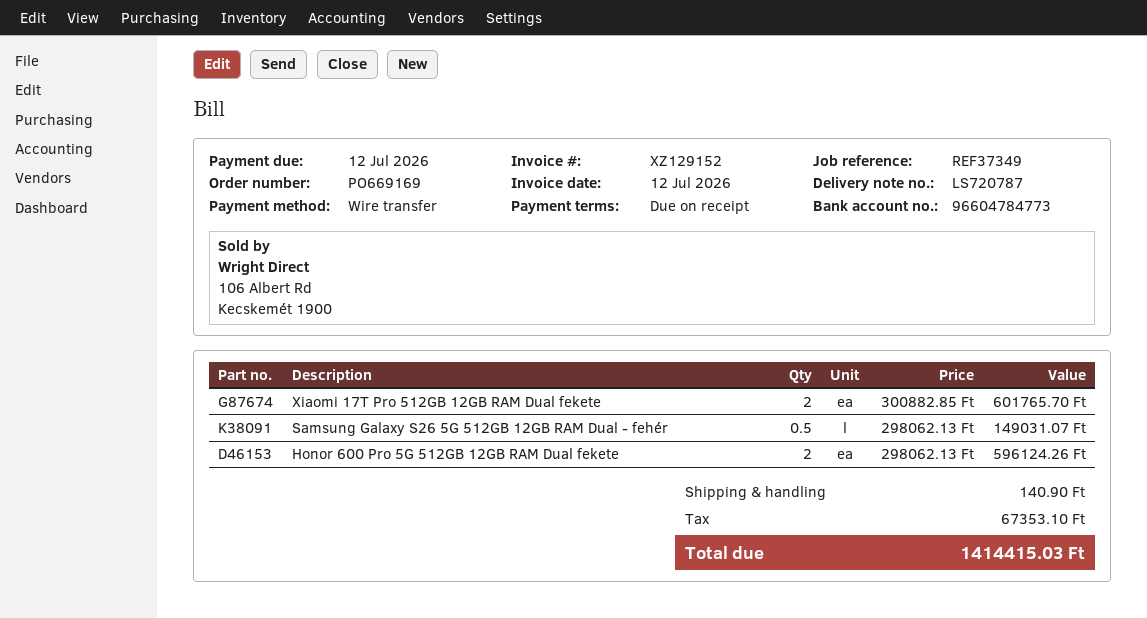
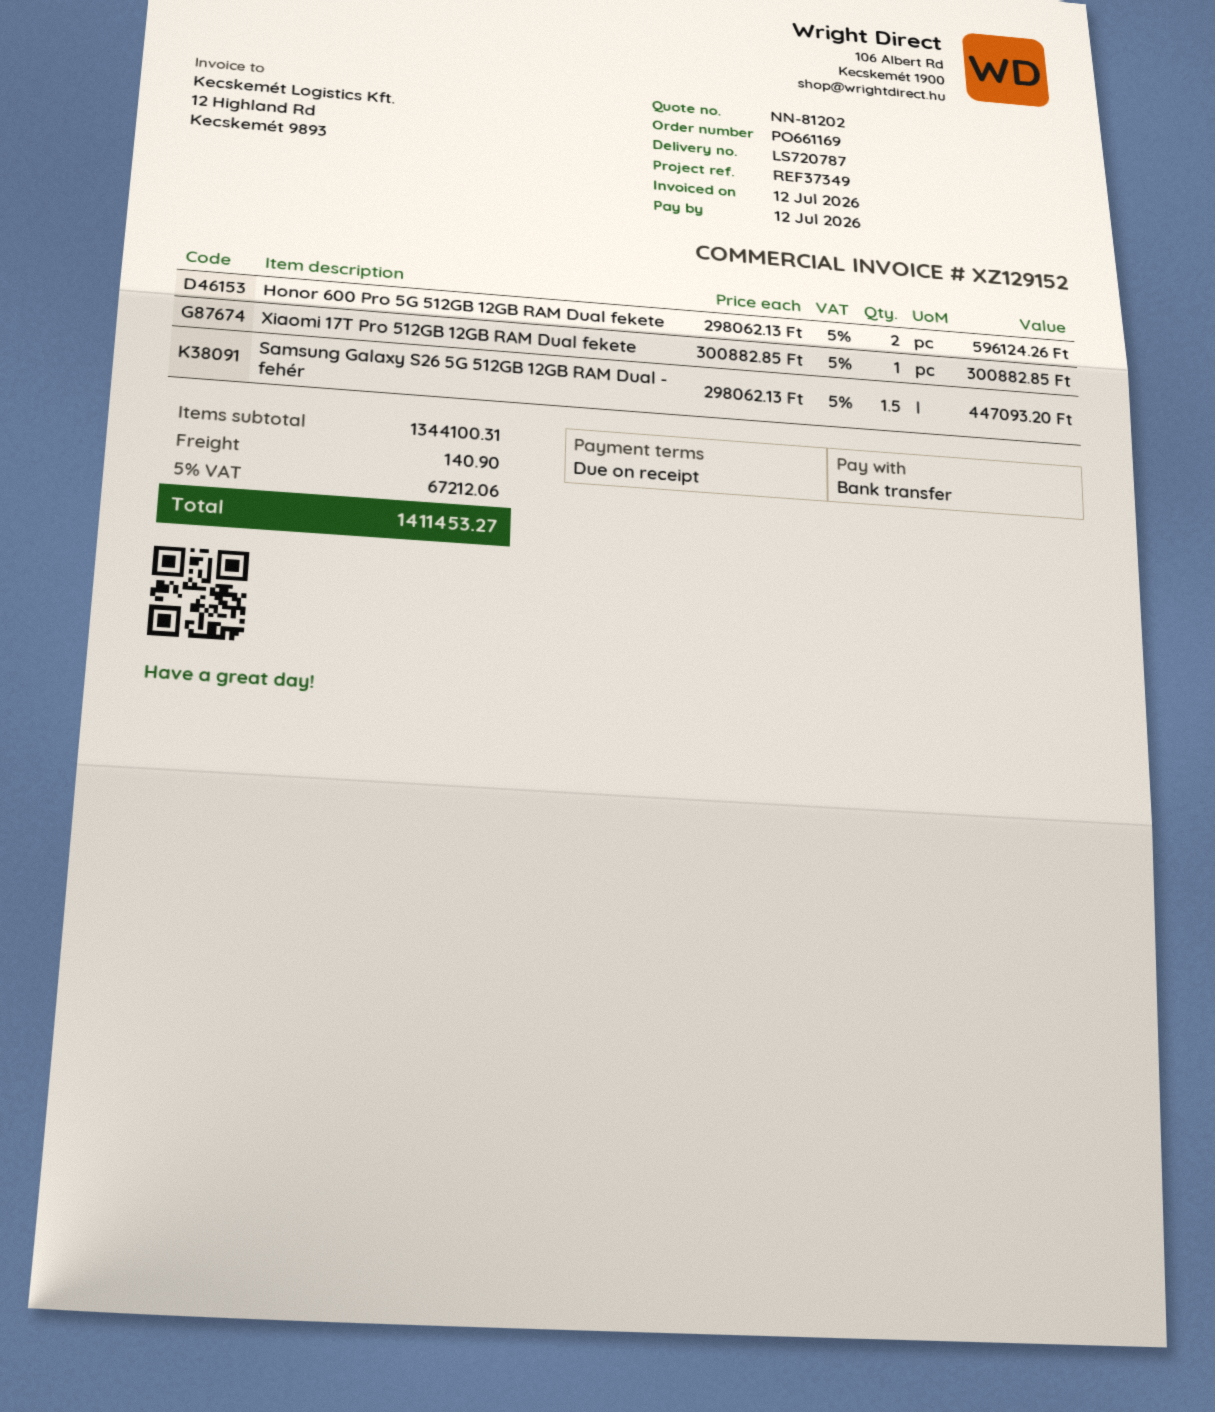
order number: PO669169 -> PO661169
Xiaomi 17T Pro 512GB 12GB RAM Dual fekete: 2 x 300882.85 = 601765.70 -> 1 x 300882.85 = 300882.85
Samsung Galaxy S26 5G 512GB 12GB RAM Dual - fehér: 0.5 x 298062.13 = 149031.07 -> 1.5 x 298062.13 = 447093.20
tax: 67353.10 -> 67212.06
total: 1414415.03 -> 1411453.27

